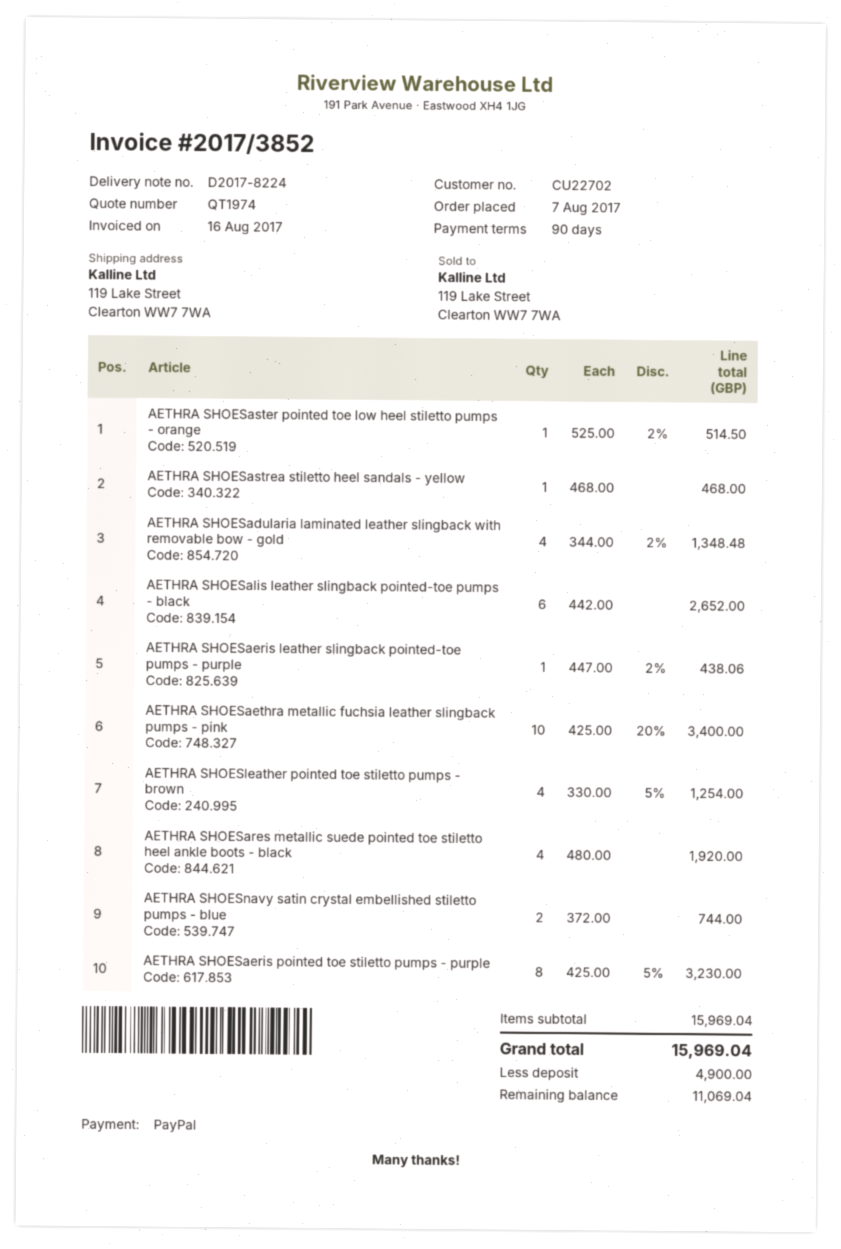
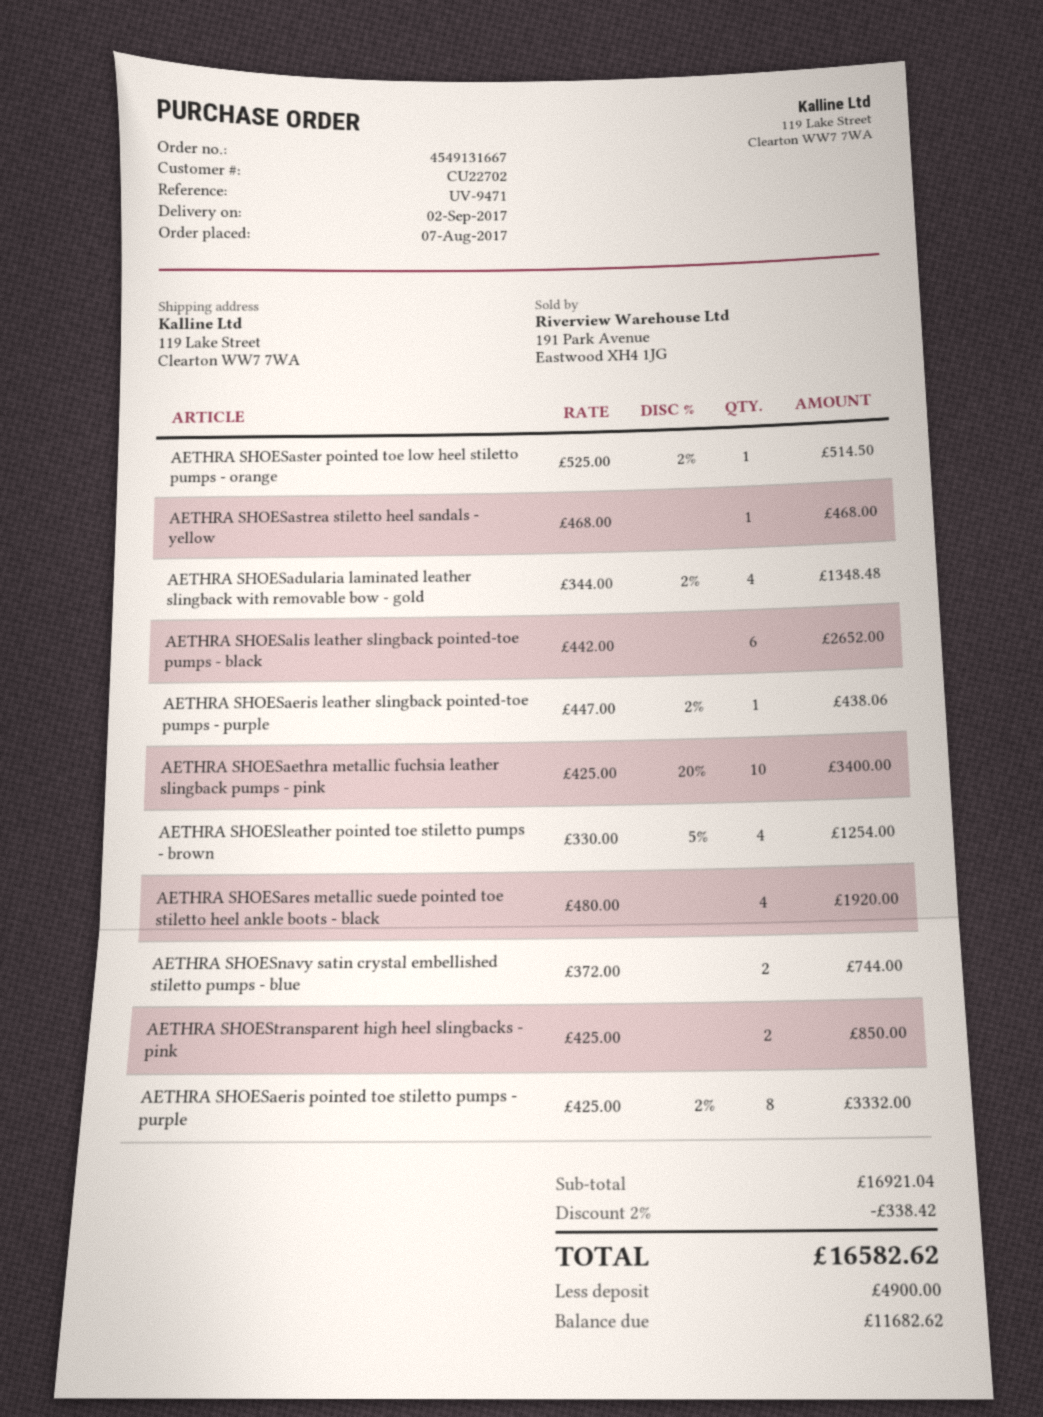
AETHRA SHOESaeris pointed toe stiletto pumps - purple: 8 x 425.00 - 5% = 3230.00 -> 8 x 425.00 - 2% = 3332.00
AETHRA SHOEStransparent high heel slingbacks - pink: none -> 2 x 425.00 = 850.00
subtotal: 15969.04 -> 16921.04
discount: none -> 2% = 338.42
total: 15969.04 -> 16582.62
balance: 11069.04 -> 11682.62

